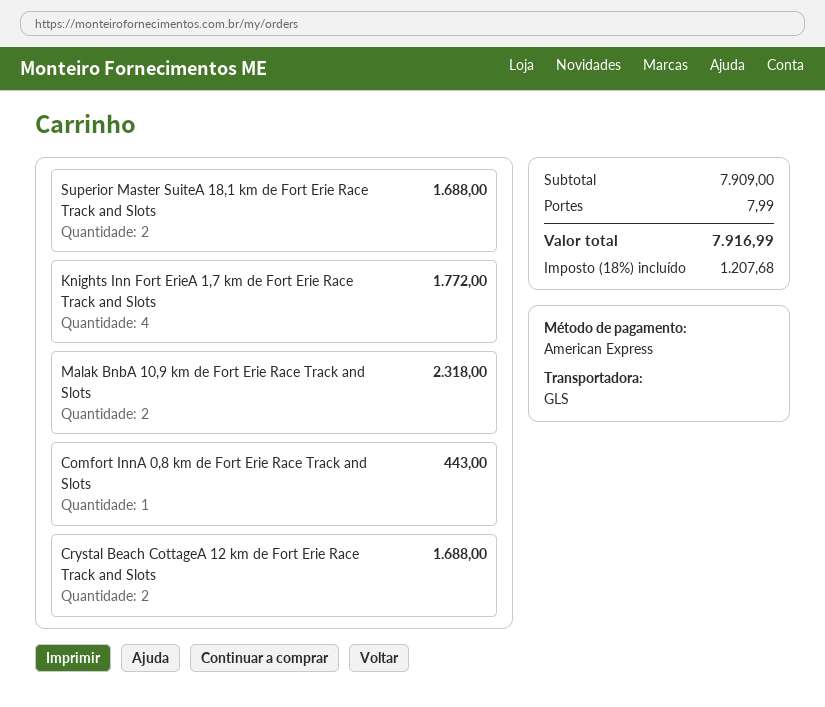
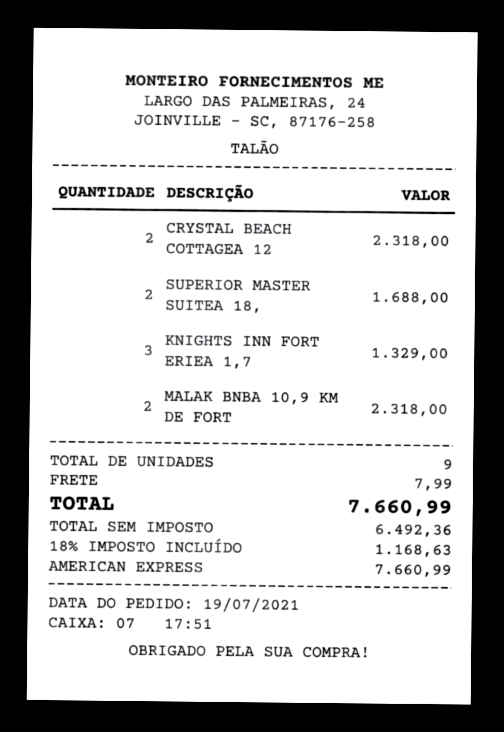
Knights Inn Fort ErieA 1,7 km de Fort Erie Race Track and Slots: 4 for 1772.00 -> 3 for 1329.00
Comfort InnA 0,8 km de Fort Erie Race Track and Slots: 1 for 443.00 -> none
Crystal Beach CottageA 12 km de Fort Erie Race Track and Slots: 2 for 1688.00 -> 2 for 2318.00
tax: 18% = 1207.68 -> 18% = 1168.63
total: 7916.99 -> 7660.99

